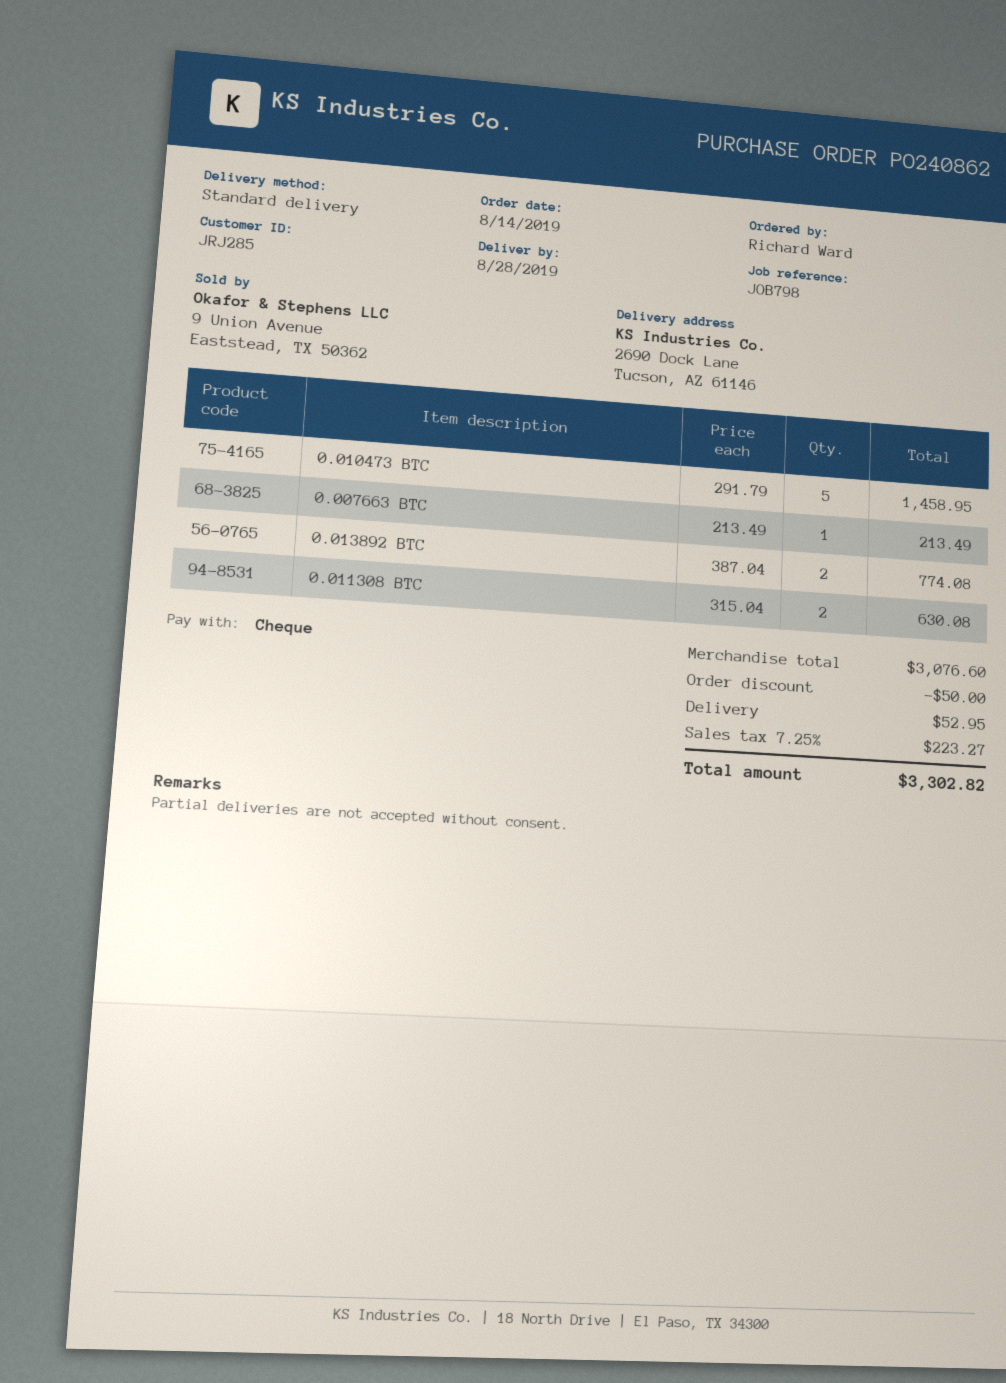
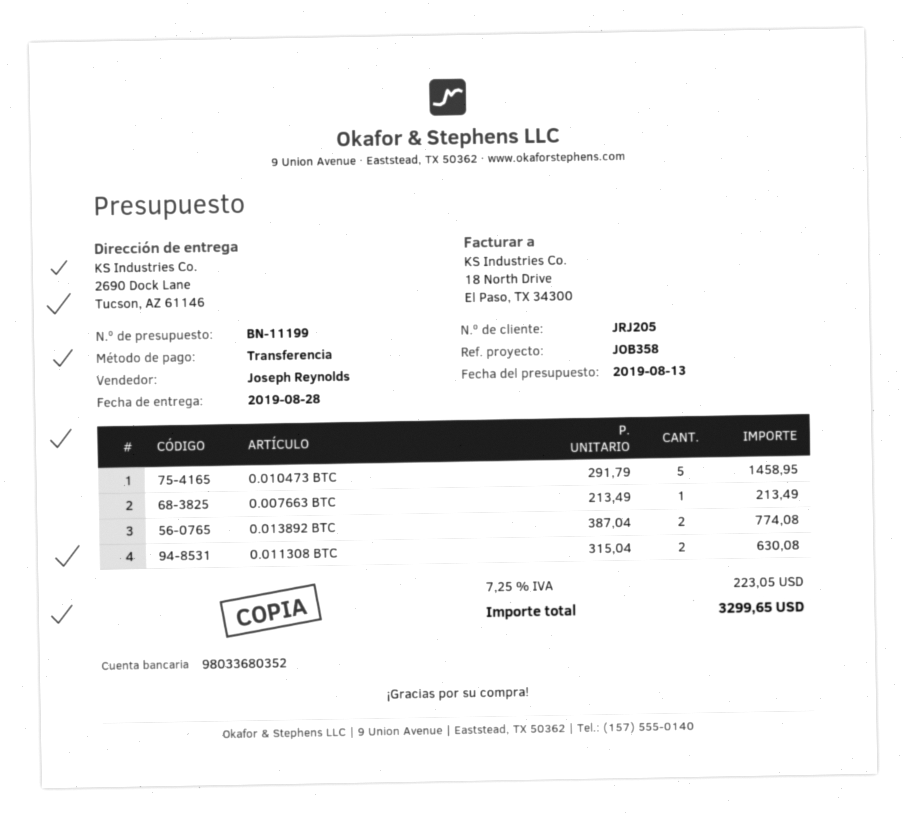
customer number: JRJ285 -> JRJ205
reference: JOB798 -> JOB358
payment method: cheque -> bank transfer
discount: 50.00 -> none
shipping: 52.95 -> none
tax: 7.25% = 223.27 -> 7.25% = 223.05
total: 3302.82 -> 3299.65

